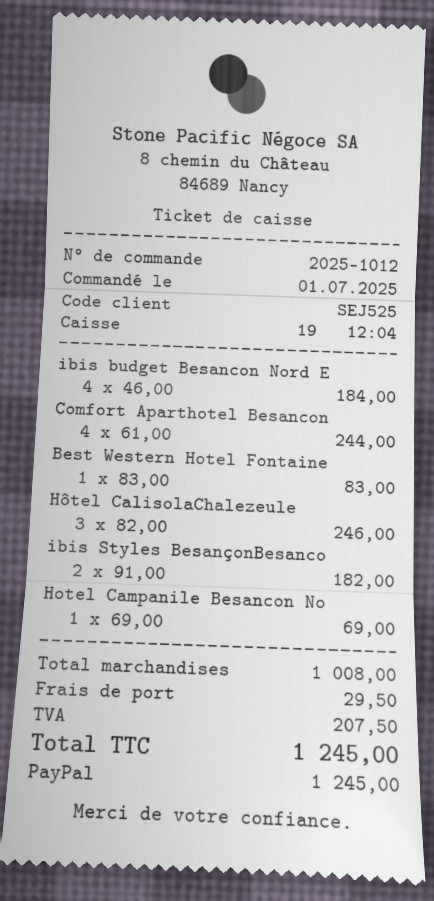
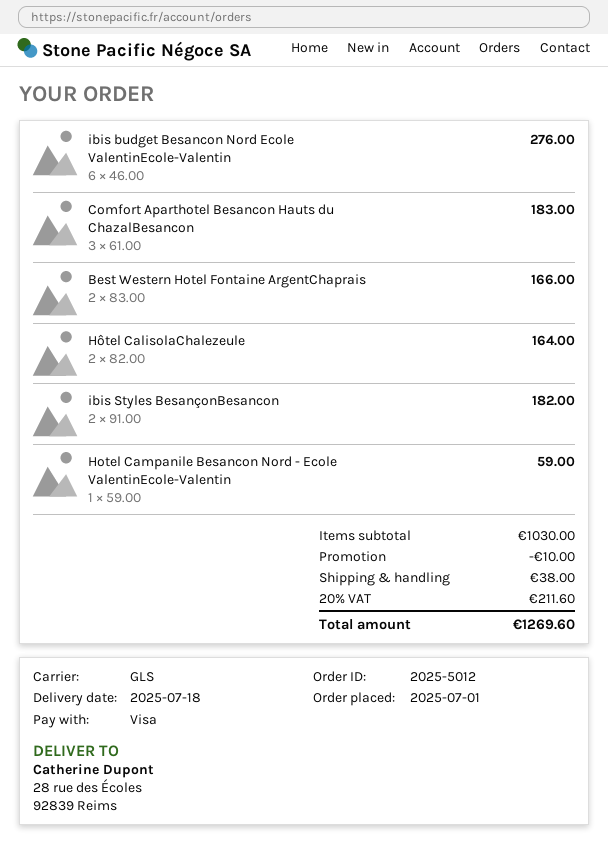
order number: 2025-1012 -> 2025-5012
payment method: PayPal -> Visa
ibis budget Besancon Nord E: 4 x 46.00 = 184.00 -> 6 x 46.00 = 276.00
Comfort Aparthotel Besancon: 4 x 61.00 = 244.00 -> 3 x 61.00 = 183.00
Best Western Hotel Fontaine: 1 x 83.00 = 83.00 -> 2 x 83.00 = 166.00
Hôtel CalisolaChalezeule: 3 x 82.00 = 246.00 -> 2 x 82.00 = 164.00
Hotel Campanile Besancon No: 1 x 69.00 = 69.00 -> 1 x 59.00 = 59.00
subtotal: 1008.00 -> 1030.00
discount: none -> 10.00
shipping: 29.50 -> 38.00
tax: 207.50 -> 211.60
total: 1245.00 -> 1269.60

